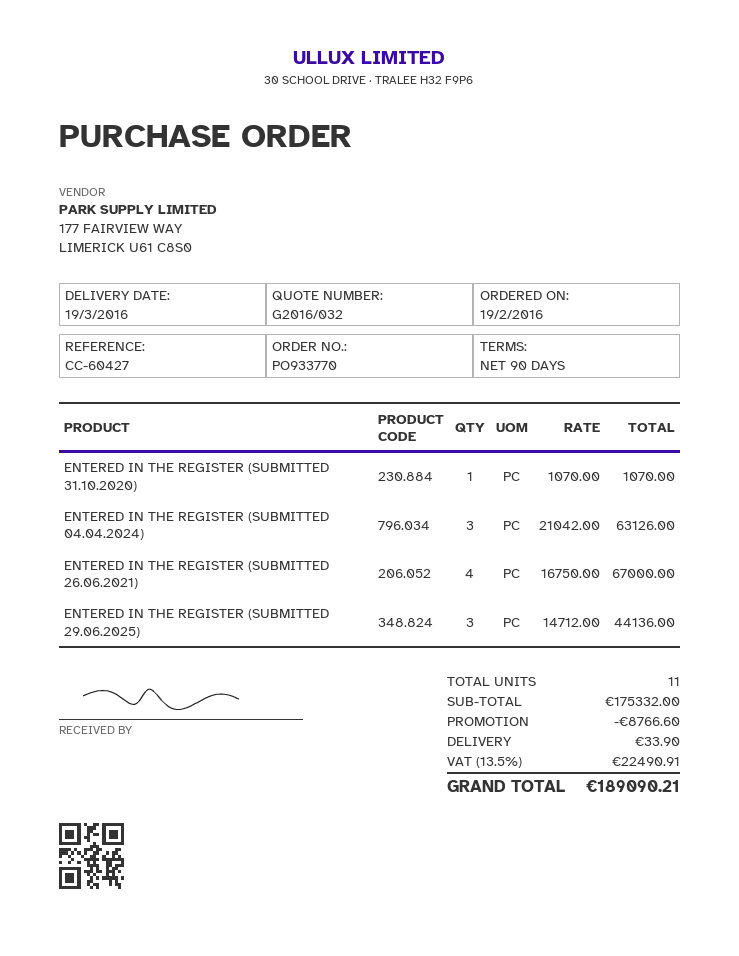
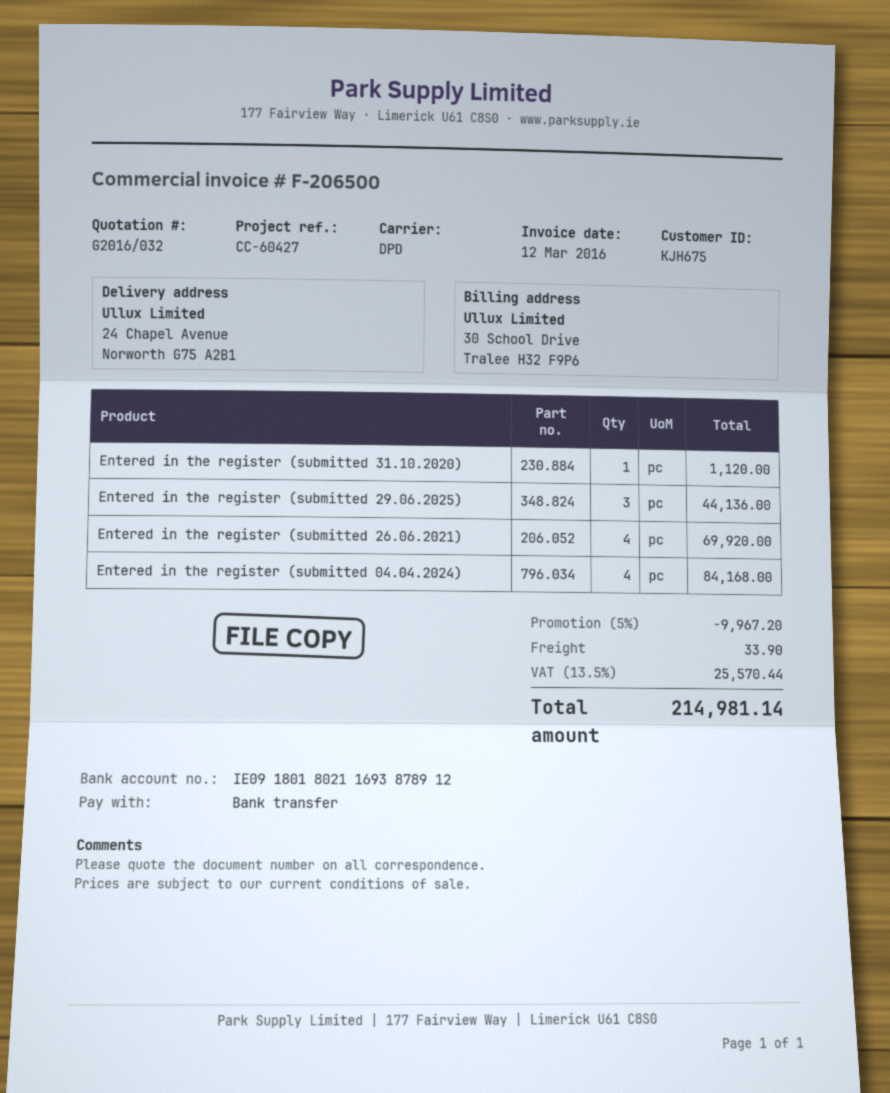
ENTERED IN THE REGISTER (SUBMITTED 31.10.2020): 1 for 1070.00 -> 1 for 1120.00
ENTERED IN THE REGISTER (SUBMITTED 04.04.2024): 3 for 63126.00 -> 4 for 84168.00
ENTERED IN THE REGISTER (SUBMITTED 26.06.2021): 4 for 67000.00 -> 4 for 69920.00
discount: 8766.60 -> 9967.20
tax: 13.5% = 22490.91 -> 13.5% = 25570.44
total: 189090.21 -> 214981.14

